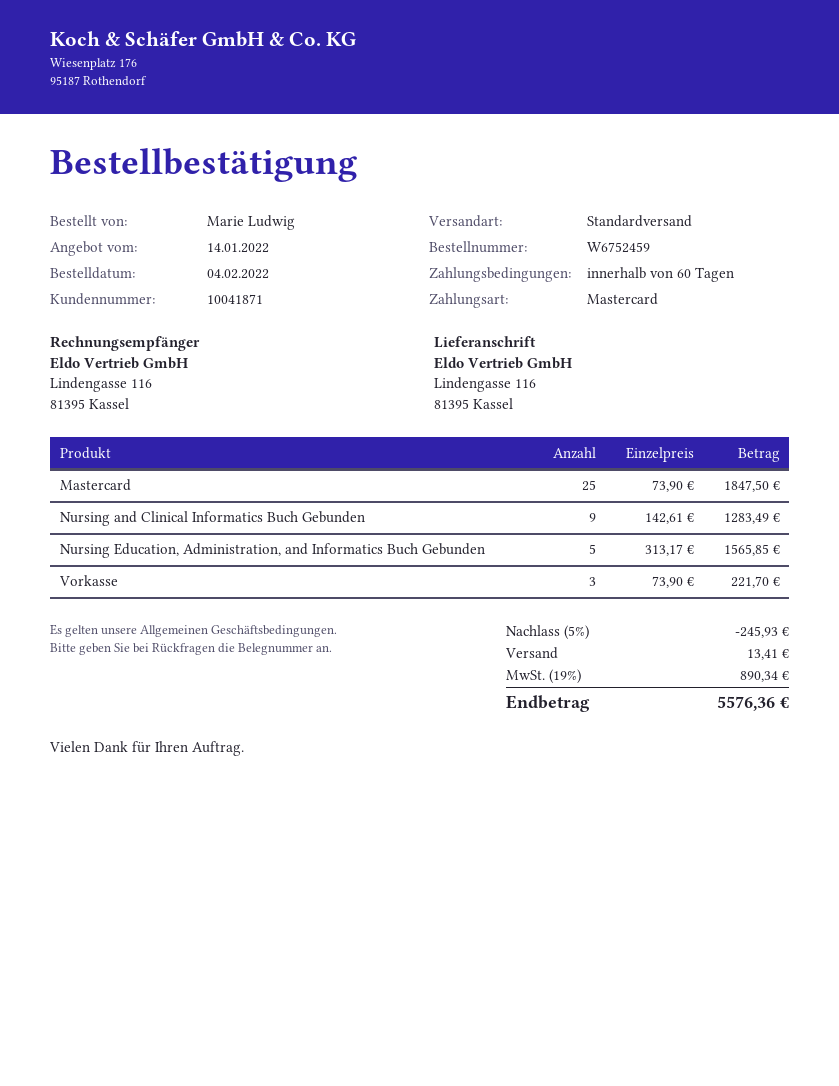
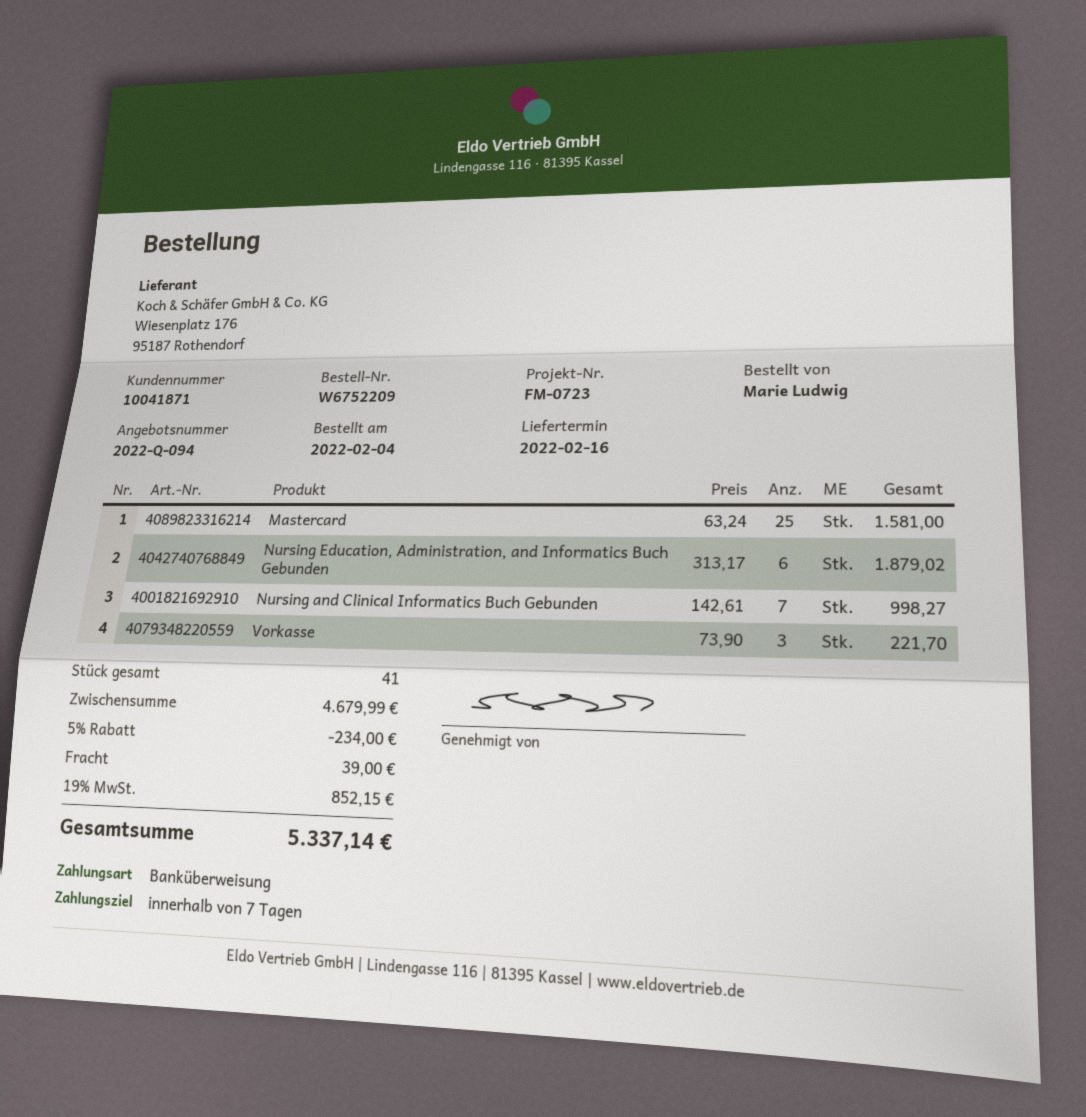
order number: W6752459 -> W6752209
payment terms: 60 days -> 7 days
payment method: Mastercard -> bank transfer
Mastercard: 25 x 73.90 = 1847.50 -> 25 x 63.24 = 1581.00
Nursing and Clinical Informatics Buch Gebunden: 9 x 142.61 = 1283.49 -> 7 x 142.61 = 998.27
Nursing Education, Administration, and Informatics Buch Gebunden: 5 x 313.17 = 1565.85 -> 6 x 313.17 = 1879.02
discount: 5% = 245.93 -> 5% = 234.00
shipping: 13.41 -> 39.00
tax: 19% = 890.34 -> 19% = 852.15
total: 5576.36 -> 5337.14

